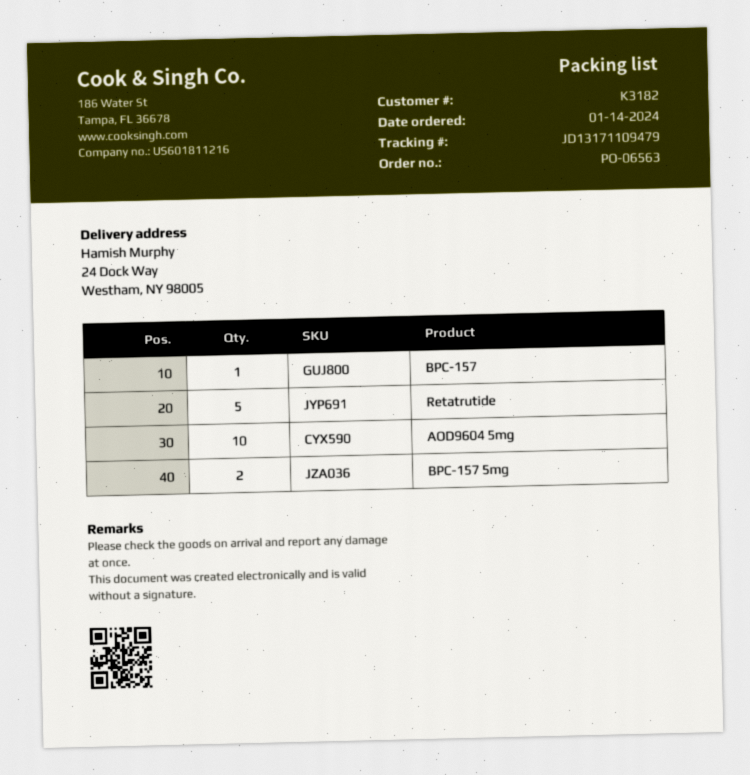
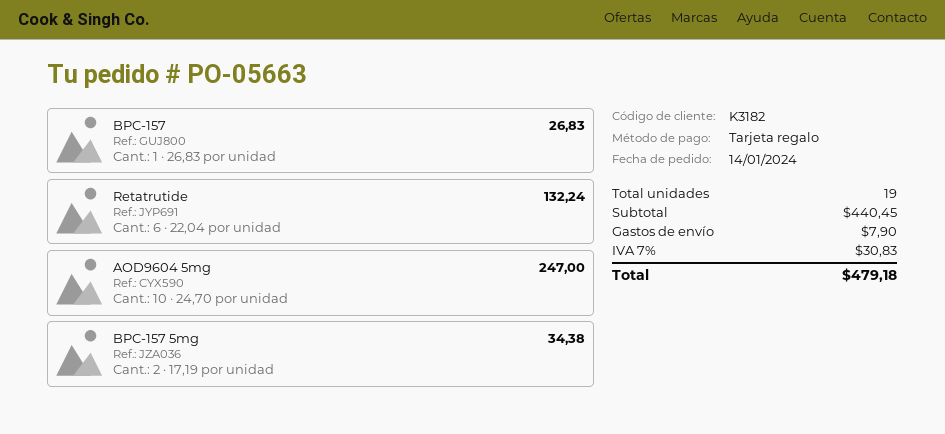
order number: PO-06563 -> PO-05663
Retatrutide: 5 -> 6

